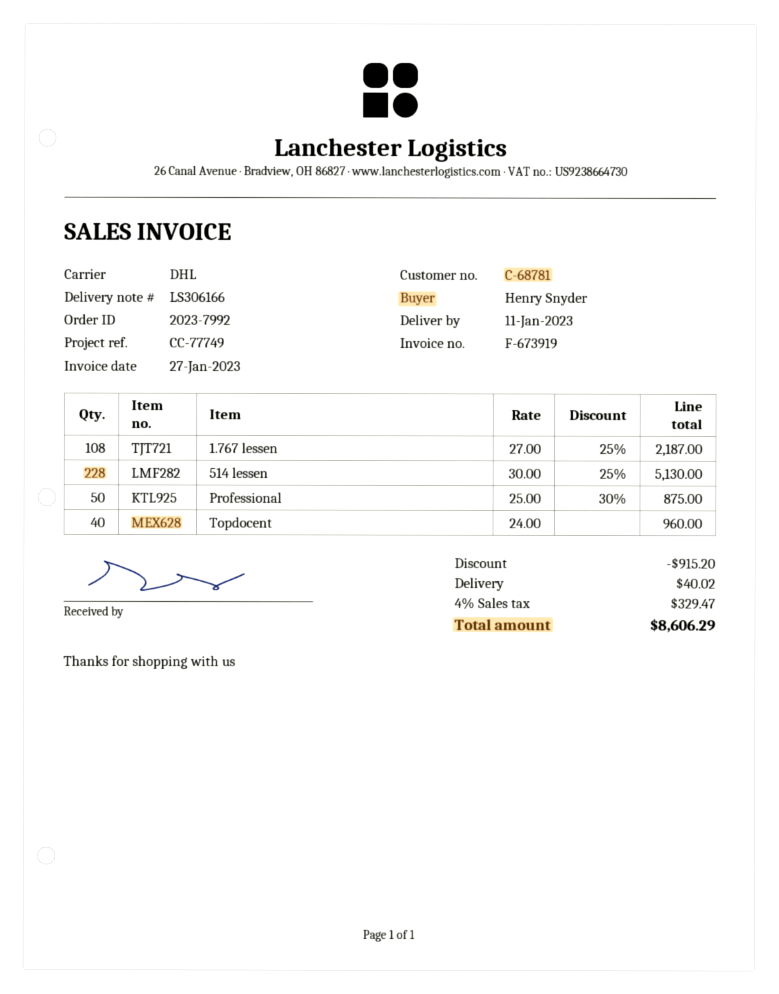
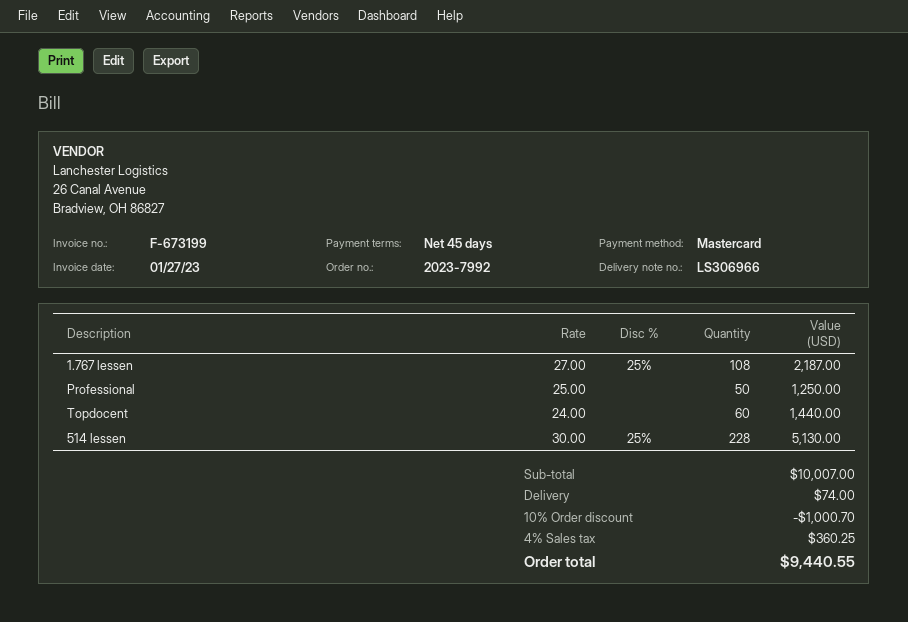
delivery note number: LS306166 -> LS306966
invoice number: F-673919 -> F-673199
Professional: 50 x 25.00 - 30% = 875.00 -> 50 x 25.00 = 1250.00
Topdocent: 40 x 24.00 = 960.00 -> 60 x 24.00 = 1440.00
discount: 915.20 -> 1000.70
shipping: 40.02 -> 74.00
tax: 4% = 329.47 -> 4% = 360.25
total: 8606.29 -> 9440.55

